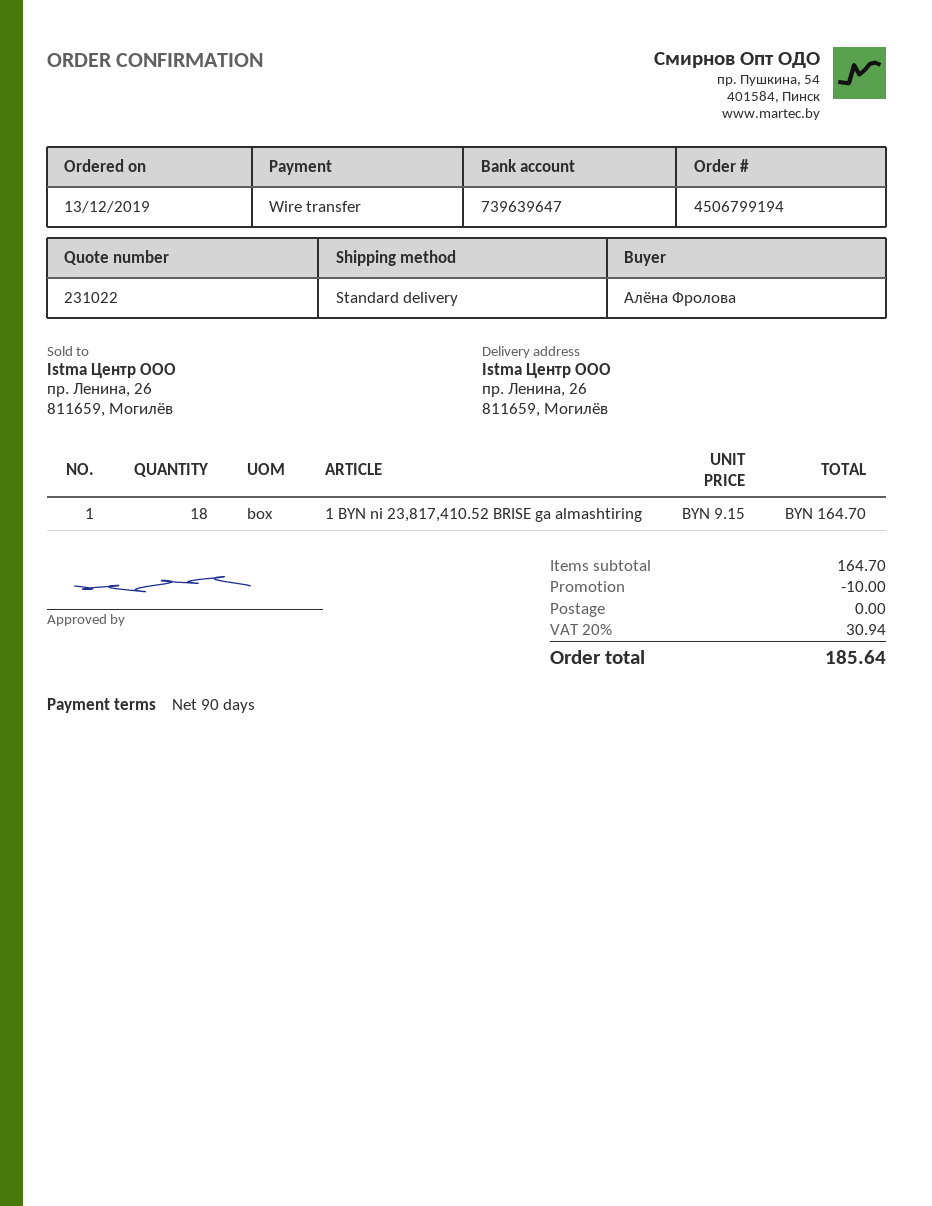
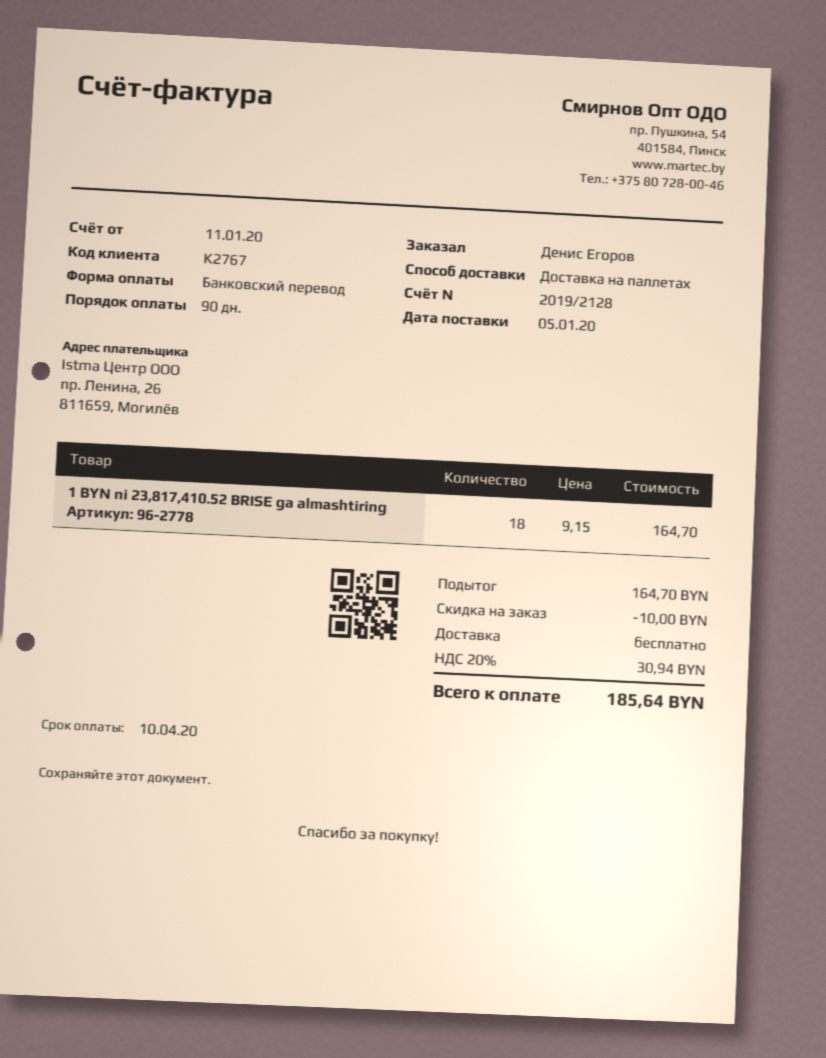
ordered by: Алёна Фролова -> Денис Егоров
shipping method: standard -> pallet freight

